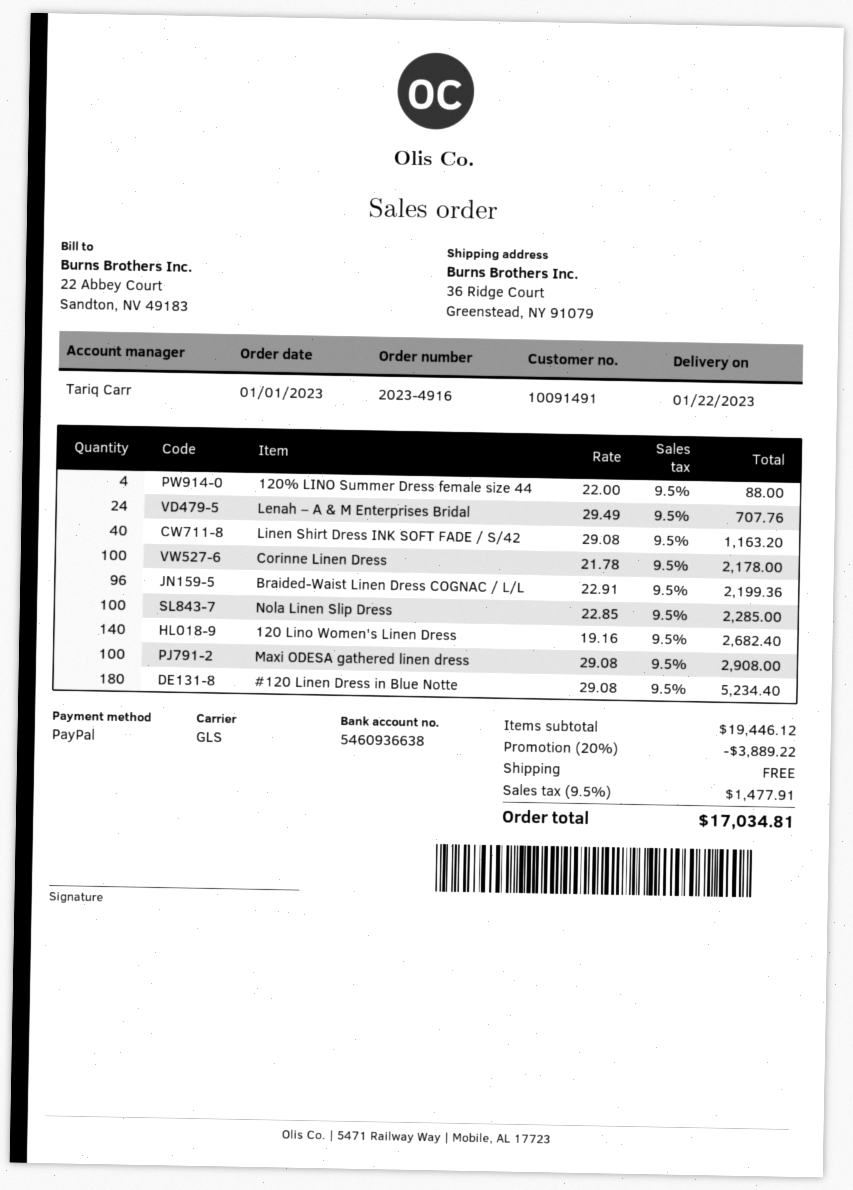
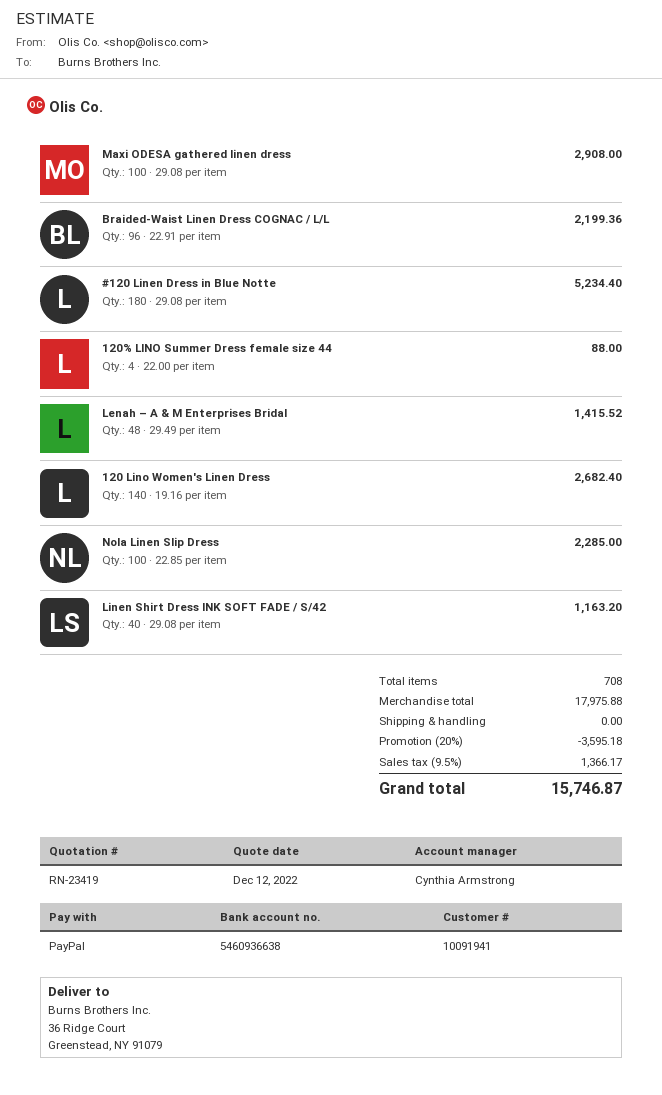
customer number: 10091491 -> 10091941
sales rep: Tariq Carr -> Cynthia Armstrong
Lenah – A & M Enterprises Bridal: 24 x 29.49 = 707.76 -> 48 x 29.49 = 1415.52
Corinne Linen Dress: 100 x 21.78 = 2178.00 -> none
subtotal: 19446.12 -> 17975.88
discount: 20% = 3889.22 -> 20% = 3595.18
tax: 9.5% = 1477.91 -> 9.5% = 1366.17
total: 17034.81 -> 15746.87

